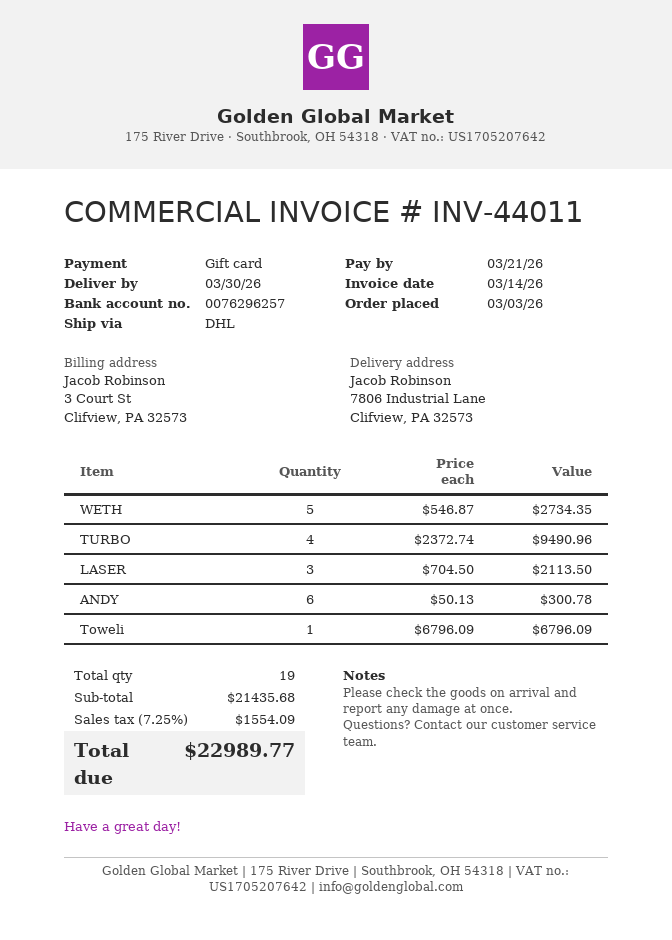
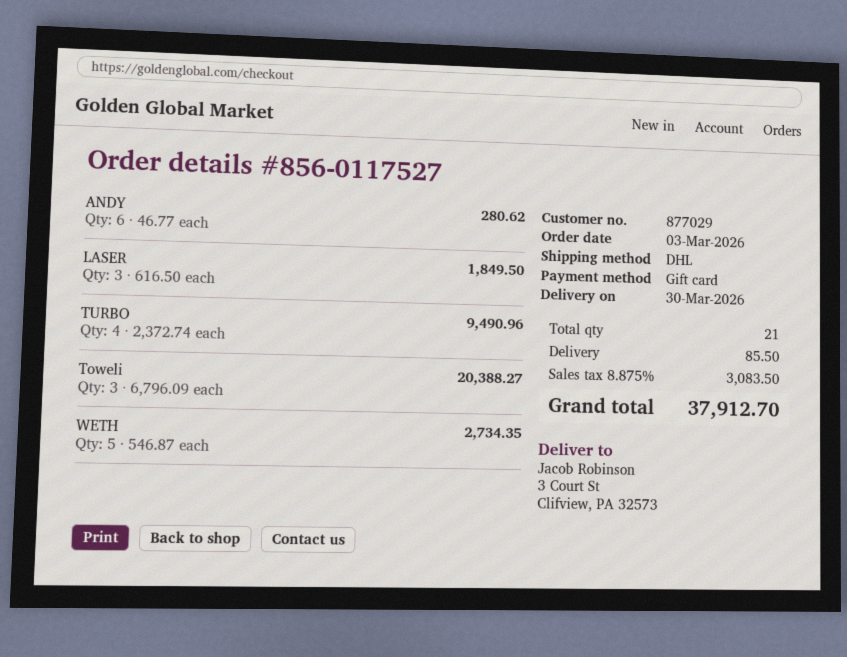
ship to: 7806 Industrial Lane, Clifview, PA 32573 -> 3 Court St, Clifview, PA 32573
LASER: 3 x 704.50 = 2113.50 -> 3 x 616.50 = 1849.50
ANDY: 6 x 50.13 = 300.78 -> 6 x 46.77 = 280.62
Toweli: 1 x 6796.09 = 6796.09 -> 3 x 6796.09 = 20388.27
total quantity: 19 -> 21
shipping: none -> 85.50
tax: 7.25% = 1554.09 -> 8.875% = 3083.50
total: 22989.77 -> 37912.70

